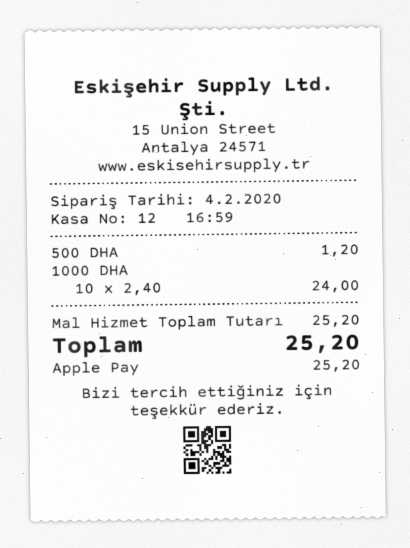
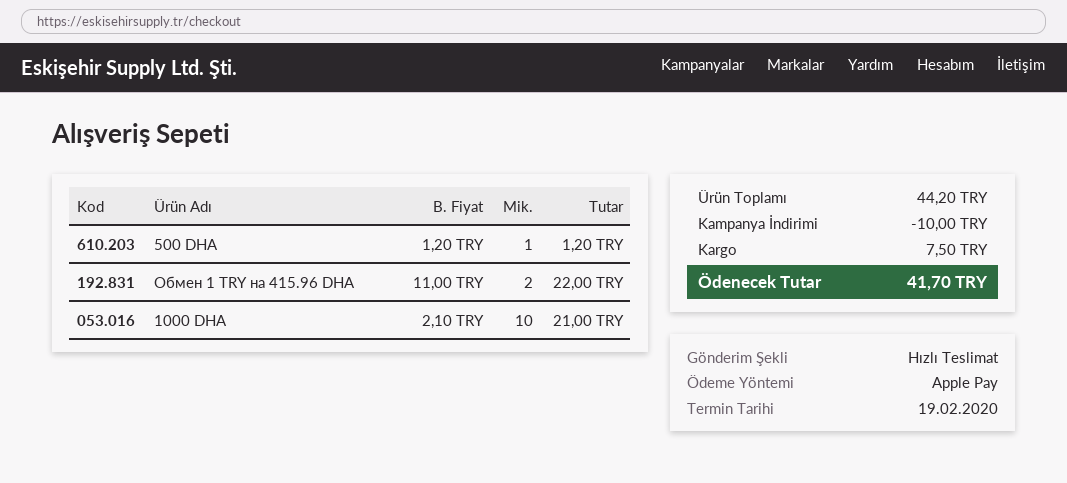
1000 DHA: 10 x 2.40 = 24.00 -> 10 x 2.10 = 21.00
Обмен 1 TRY на 415.96 DHA: none -> 2 x 11.00 = 22.00
subtotal: 25.20 -> 44.20
discount: none -> 10.00
shipping: none -> 7.50
total: 25.20 -> 41.70

